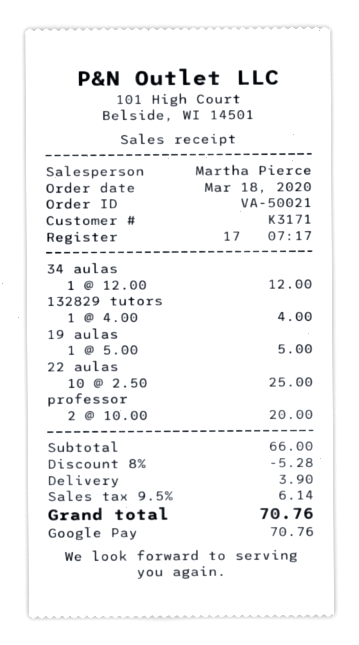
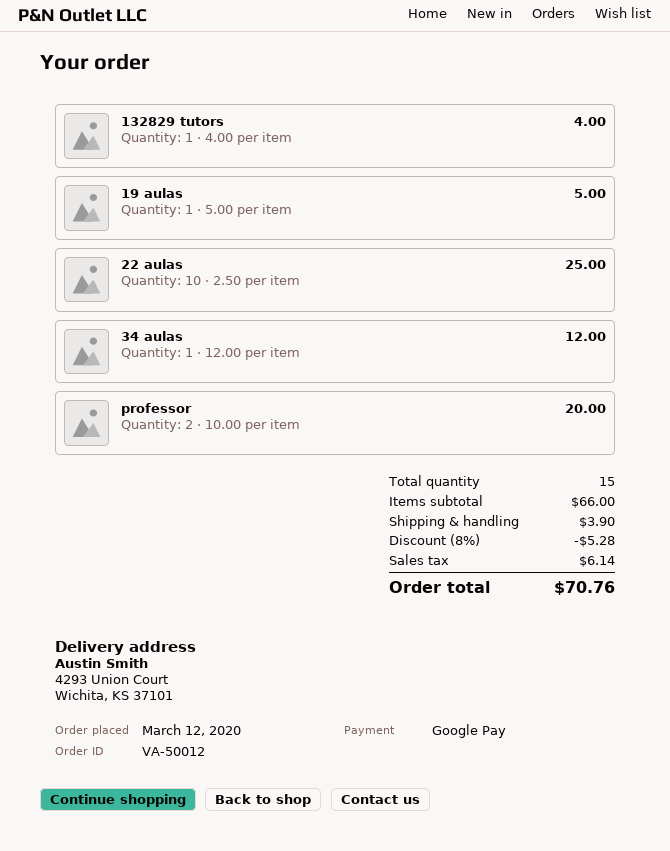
order number: VA-50021 -> VA-50012
order date: 2020-03-18 -> 2020-03-12

